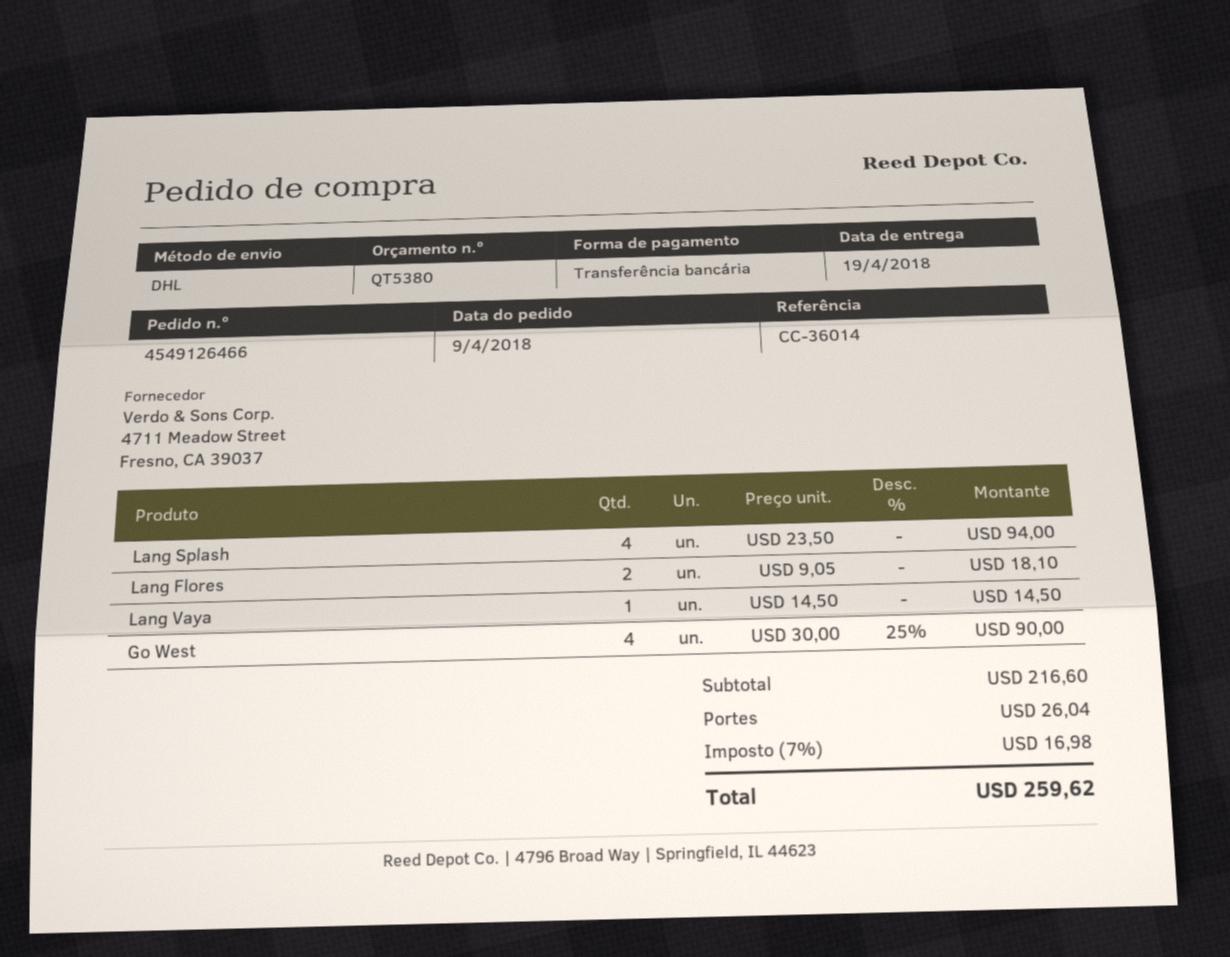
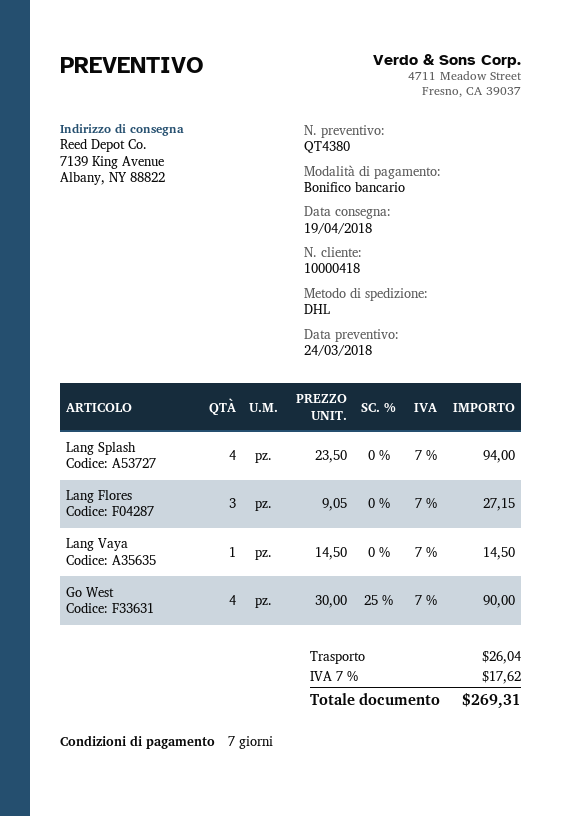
quote number: QT5380 -> QT4380
Lang Flores: 2 x 9.05 = 18.10 -> 3 x 9.05 = 27.15
tax: 7% = 16.98 -> 7% = 17.62
total: 259.62 -> 269.31

